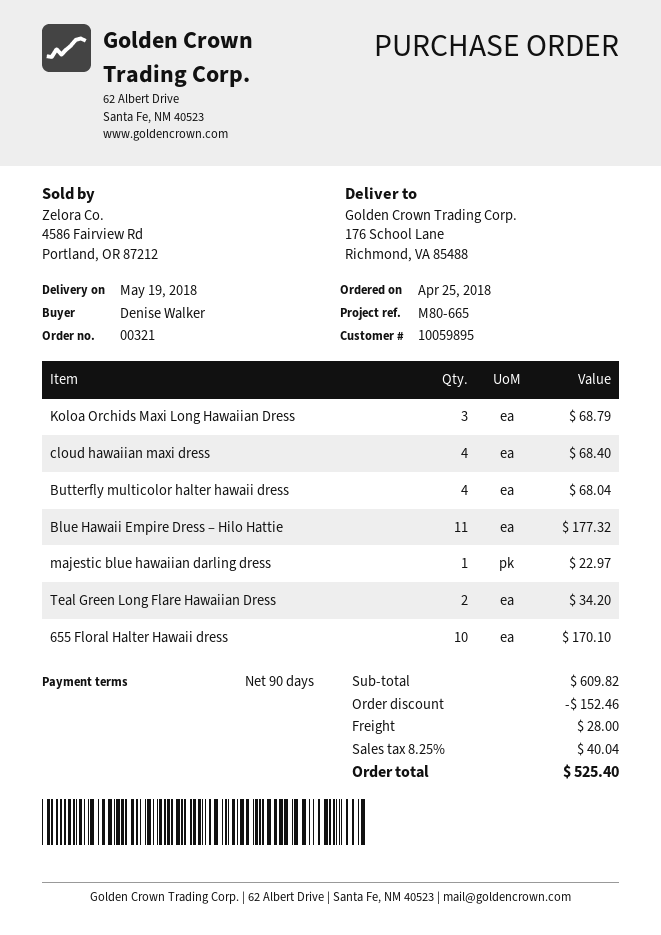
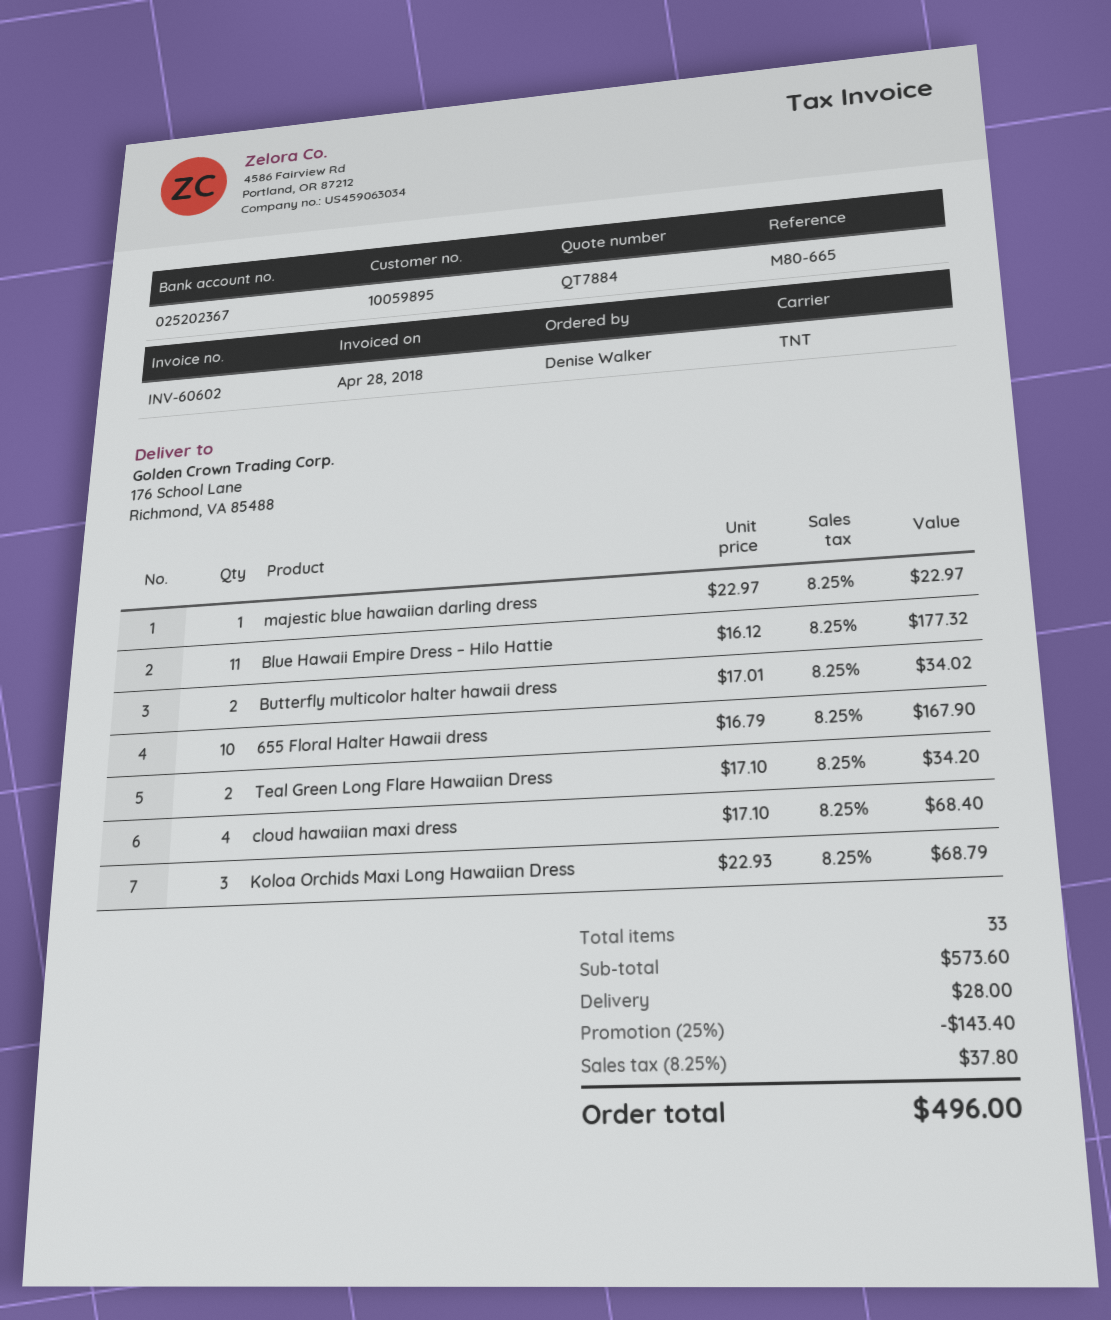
Butterfly multicolor halter hawaii dress: 4 for 68.04 -> 2 for 34.02
655 Floral Halter Hawaii dress: 10 for 170.10 -> 10 for 167.90
subtotal: 609.82 -> 573.60
discount: 152.46 -> 143.40
tax: 8.25% = 40.04 -> 8.25% = 37.80
total: 525.40 -> 496.00

